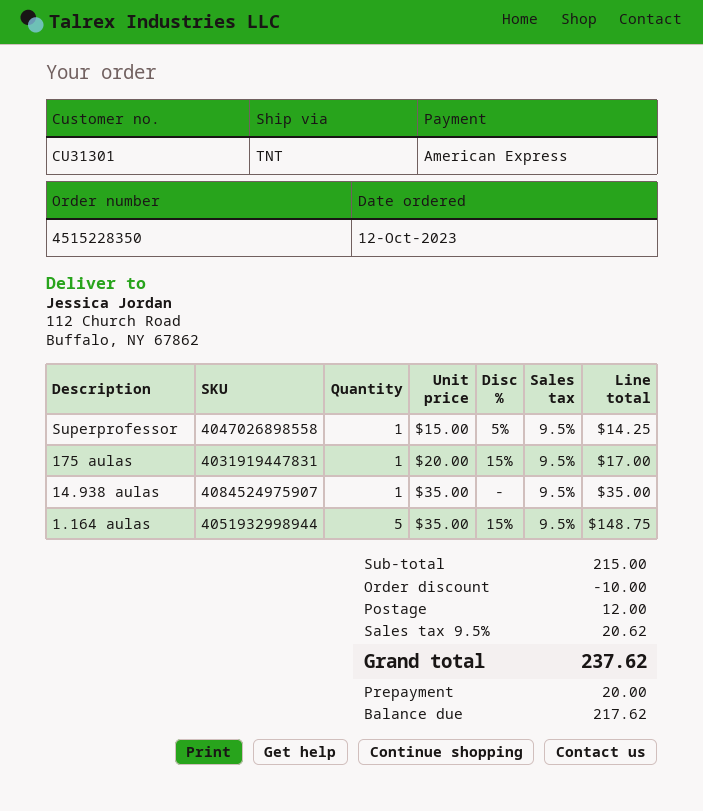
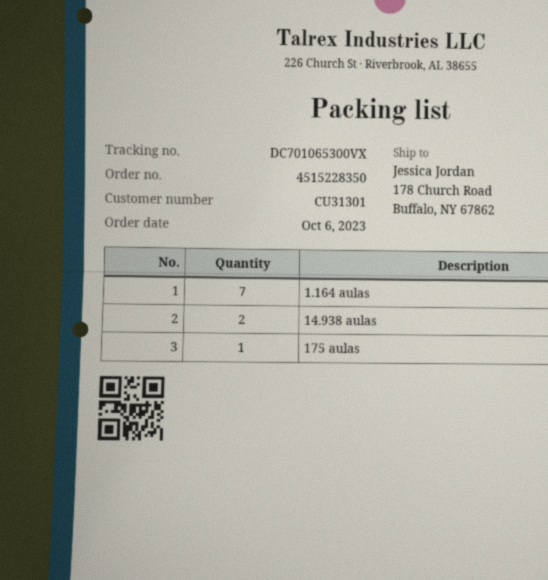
order date: 2023-10-12 -> 2023-10-06
ship to: 112 Church Road, Buffalo, NY 67862 -> 178 Church Road, Buffalo, NY 67862
Superprofessor: 1 -> none
14.938 aulas: 1 -> 2
1.164 aulas: 5 -> 7

